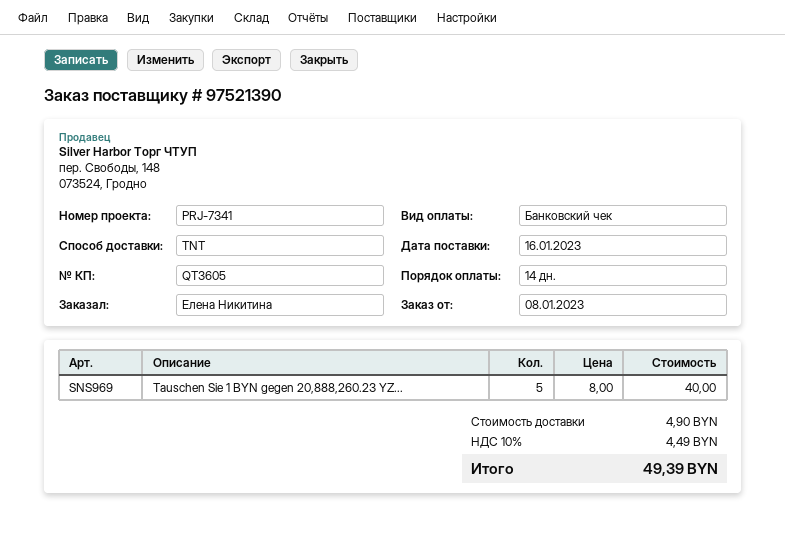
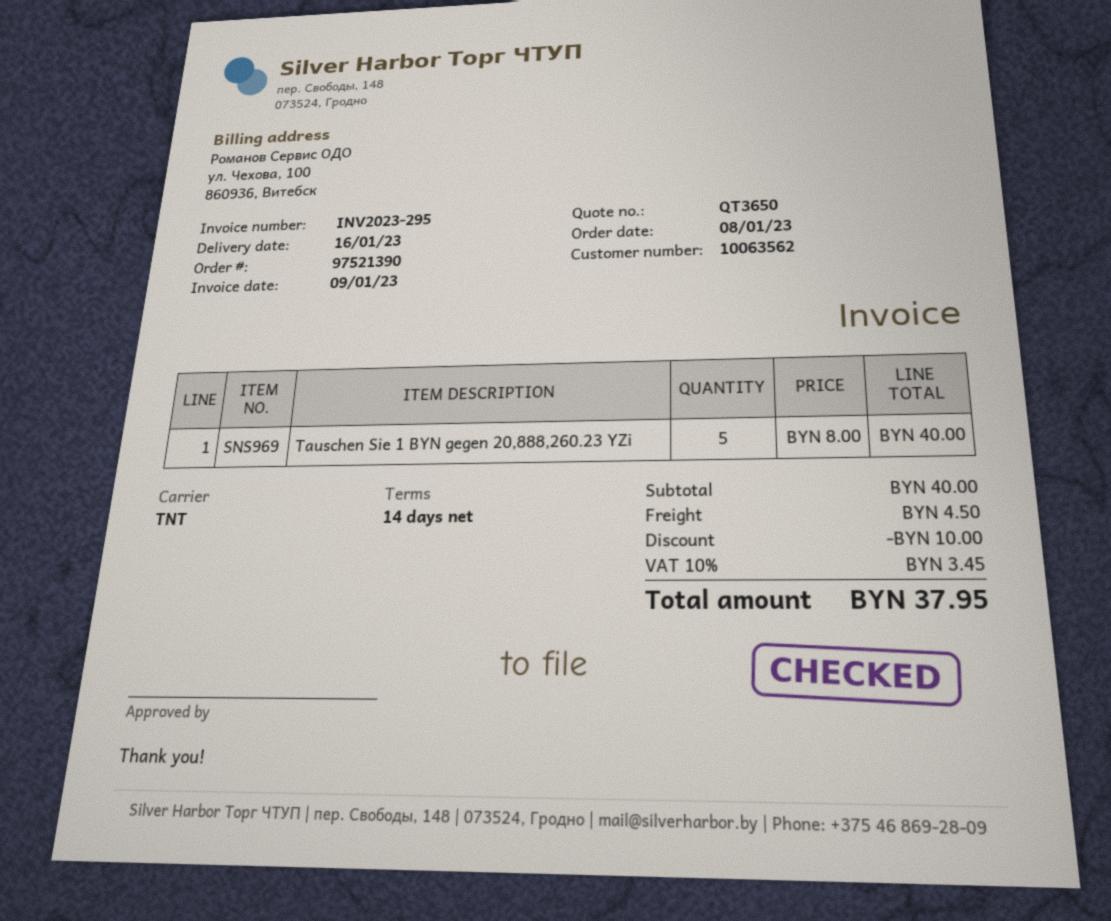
quote number: QT3605 -> QT3650
discount: none -> 10.00
shipping: 4.90 -> 4.50
tax: 10% = 4.49 -> 10% = 3.45
total: 49.39 -> 37.95

